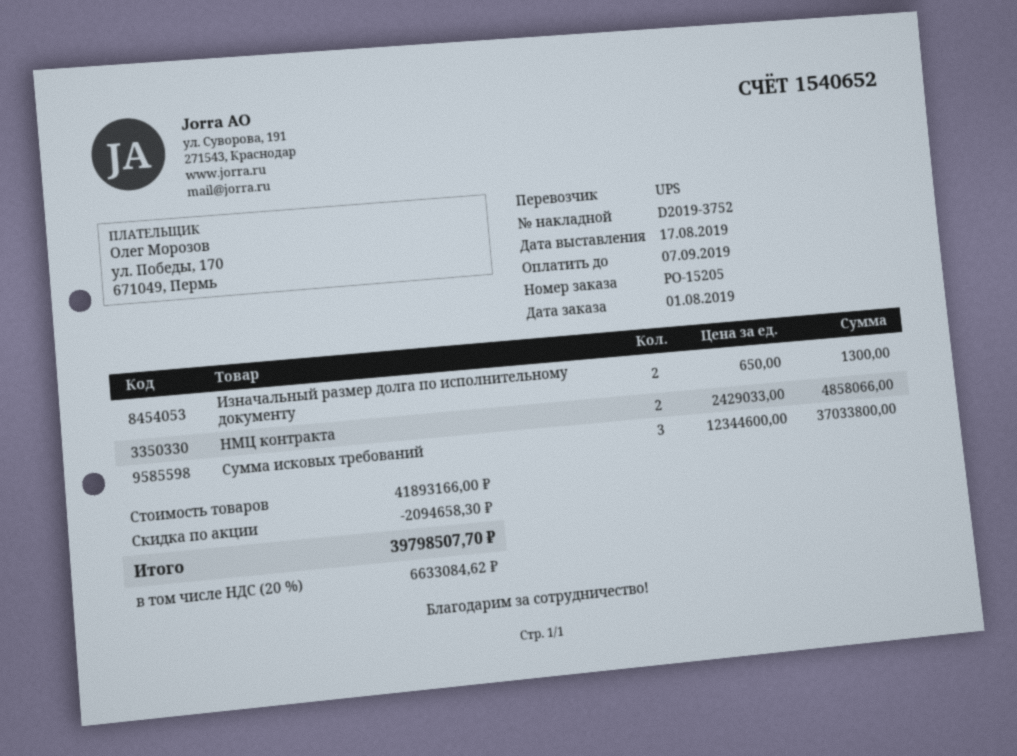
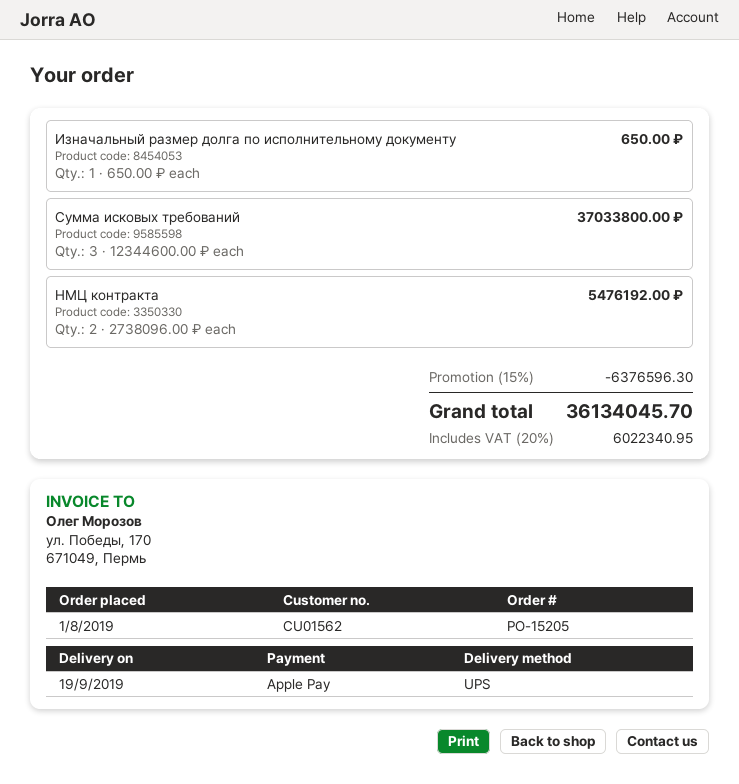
Изначальный размер долга по исполнительному документу: 2 x 650.00 = 1300.00 -> 1 x 650.00 = 650.00
НМЦ контракта: 2 x 2429033.00 = 4858066.00 -> 2 x 2738096.00 = 5476192.00
discount: 2094658.30 -> 6376596.30
tax: 20% = 6633084.62 -> 20% = 6022340.95
total: 39798507.70 -> 36134045.70

